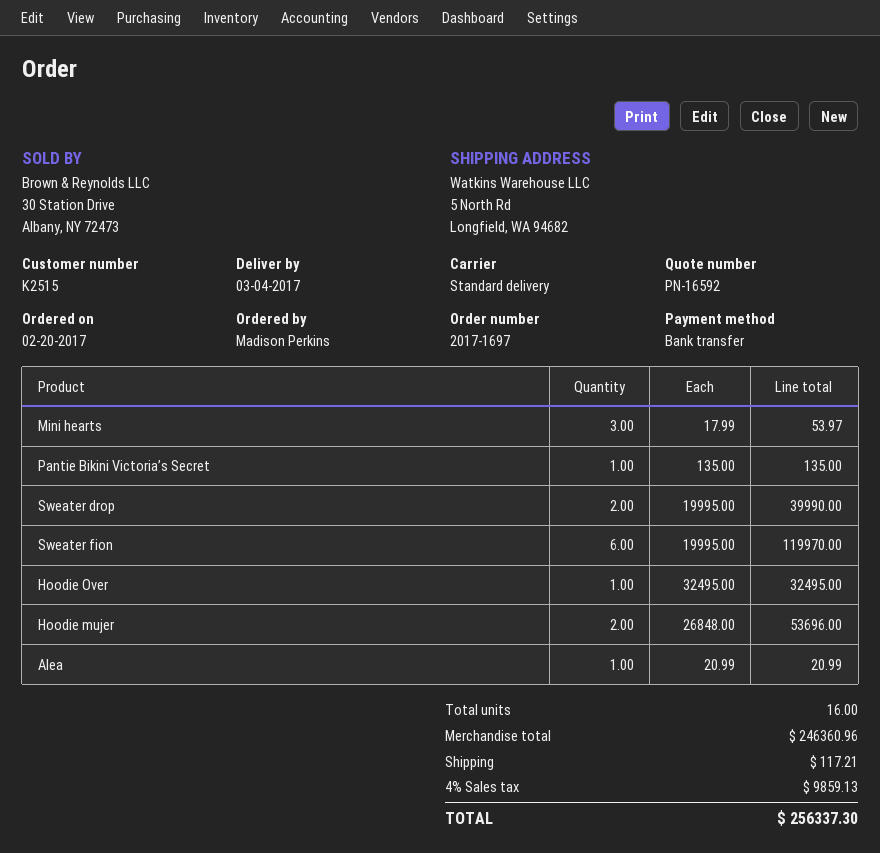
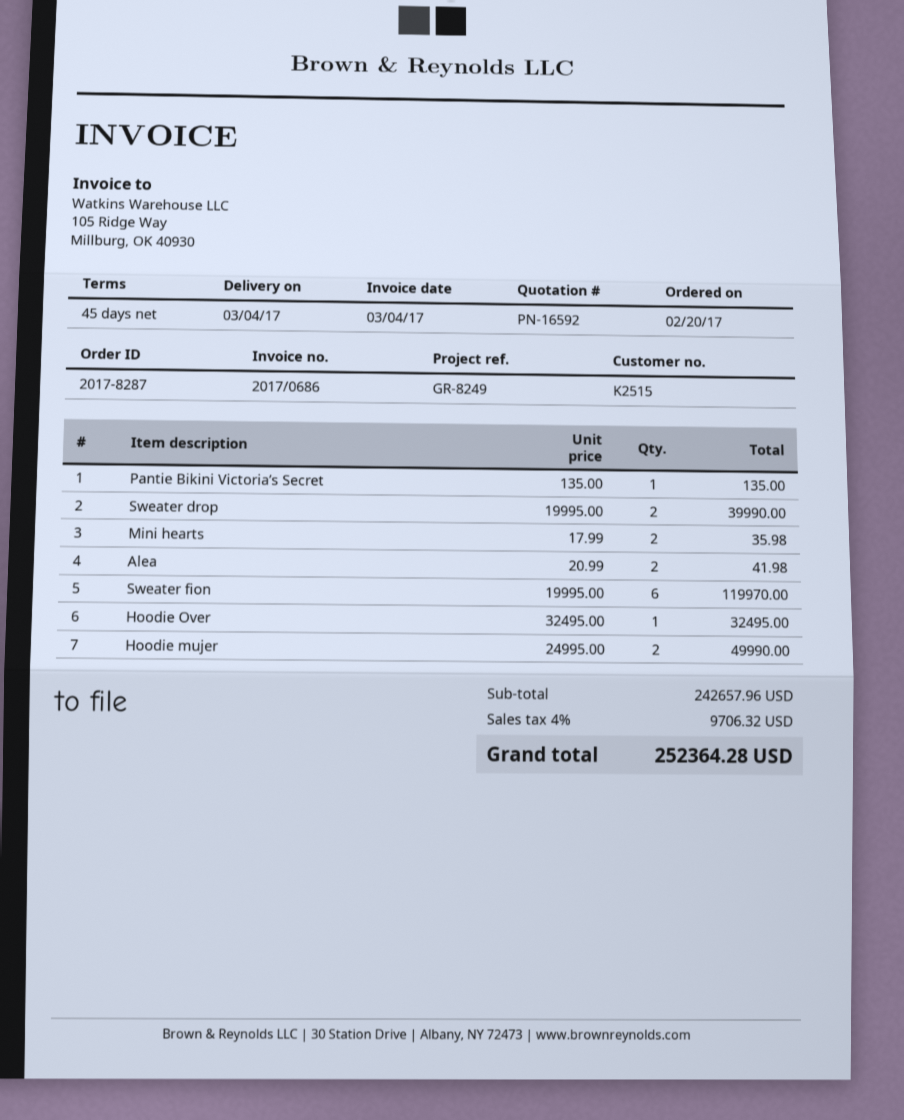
order number: 2017-1697 -> 2017-8287
Mini hearts: 3 x 17.99 = 53.97 -> 2 x 17.99 = 35.98
Hoodie mujer: 2 x 26848.00 = 53696.00 -> 2 x 24995.00 = 49990.00
Alea: 1 x 20.99 = 20.99 -> 2 x 20.99 = 41.98
subtotal: 246360.96 -> 242657.96
shipping: 117.21 -> none
tax: 4% = 9859.13 -> 4% = 9706.32
total: 256337.30 -> 252364.28

